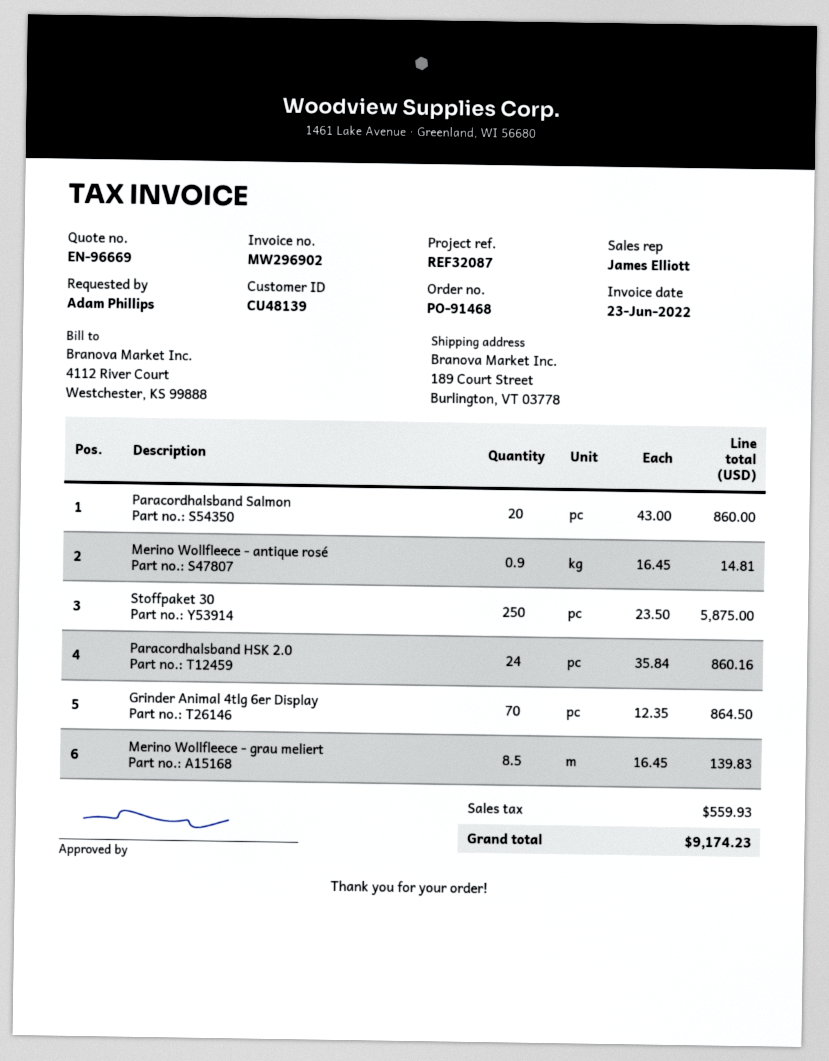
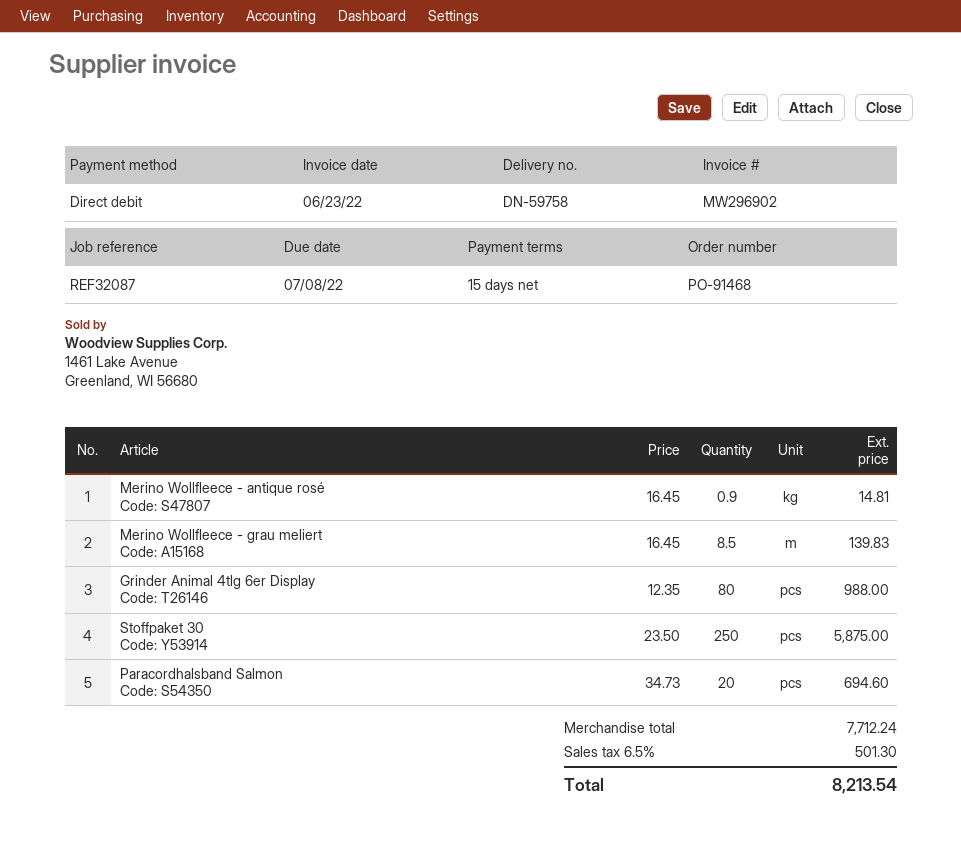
Paracordhalsband Salmon: 20 x 43.00 = 860.00 -> 20 x 34.73 = 694.60
Paracordhalsband HSK 2.0: 24 x 35.84 = 860.16 -> none
Grinder Animal 4tlg 6er Display: 70 x 12.35 = 864.50 -> 80 x 12.35 = 988.00
tax: 559.93 -> 501.30
total: 9174.23 -> 8213.54

